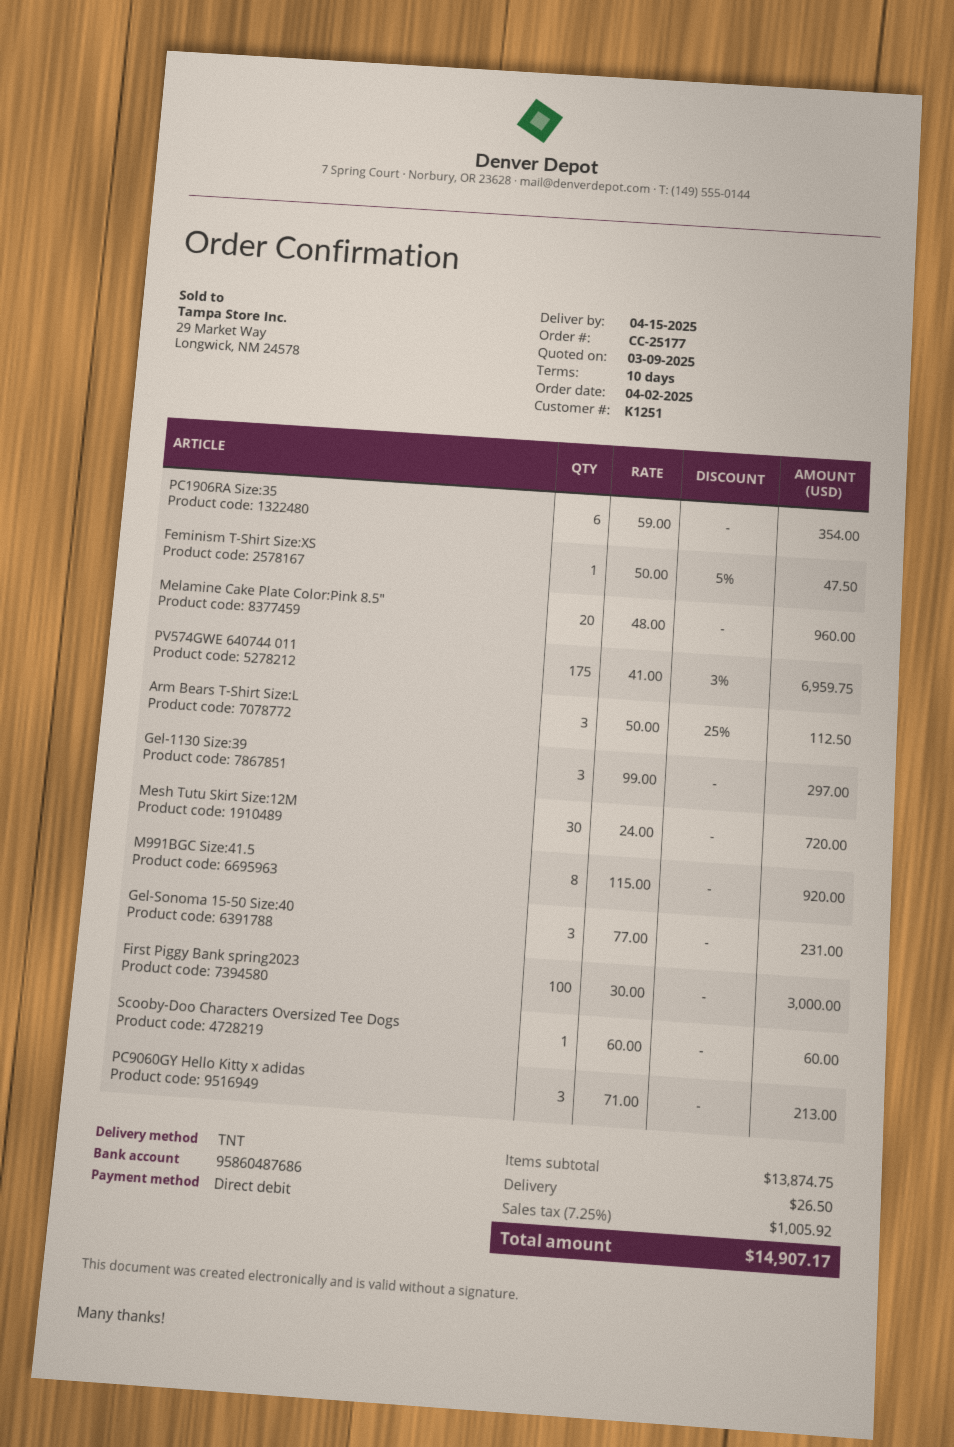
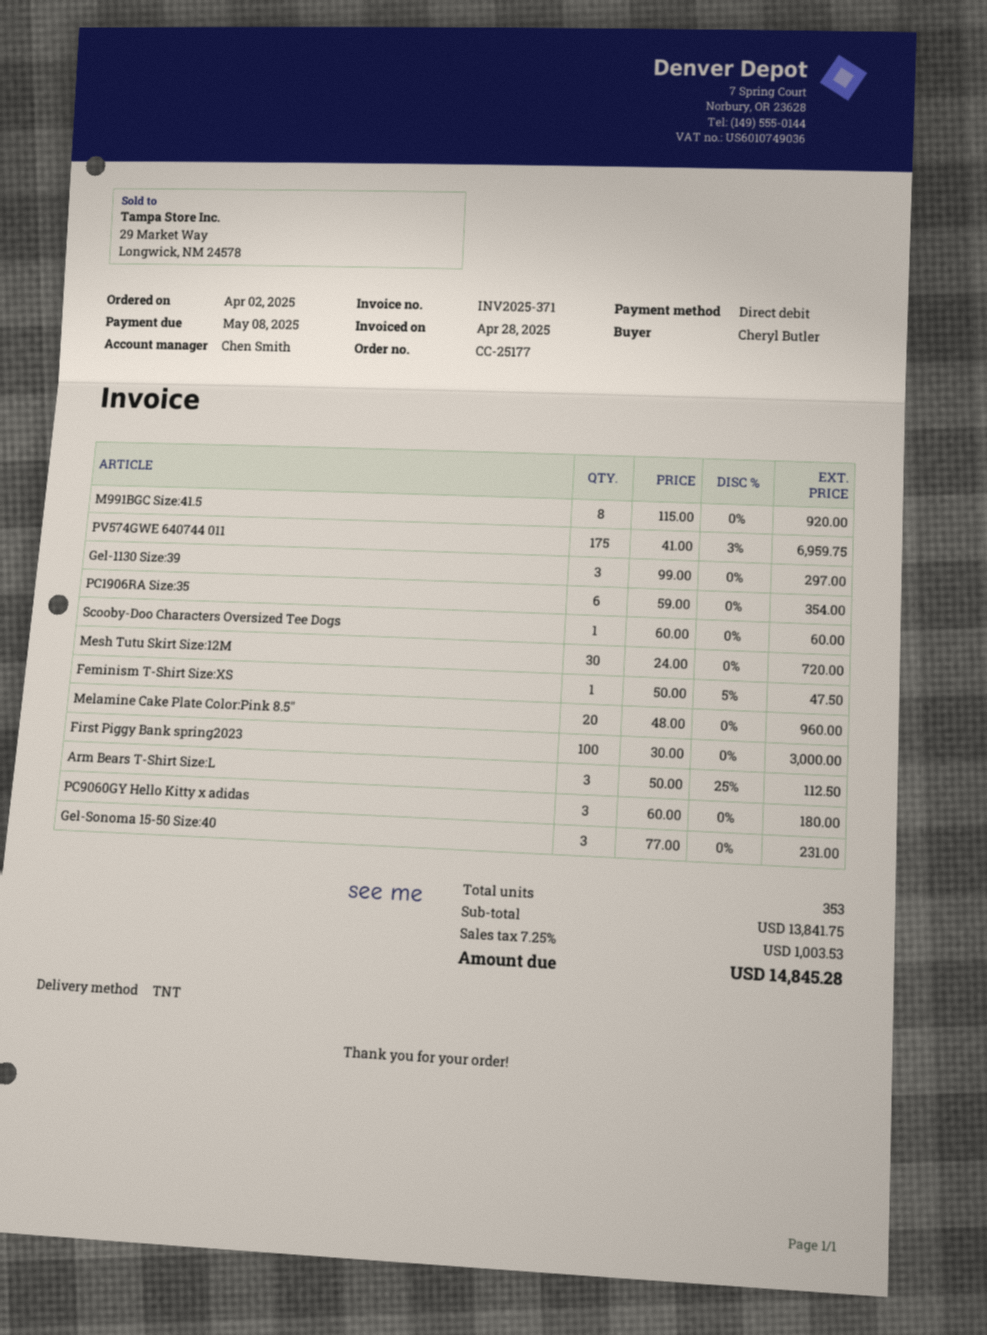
PC9060GY Hello Kitty x adidas: 3 x 71.00 = 213.00 -> 3 x 60.00 = 180.00
subtotal: 13874.75 -> 13841.75
shipping: 26.50 -> none
tax: 7.25% = 1005.92 -> 7.25% = 1003.53
total: 14907.17 -> 14845.28

